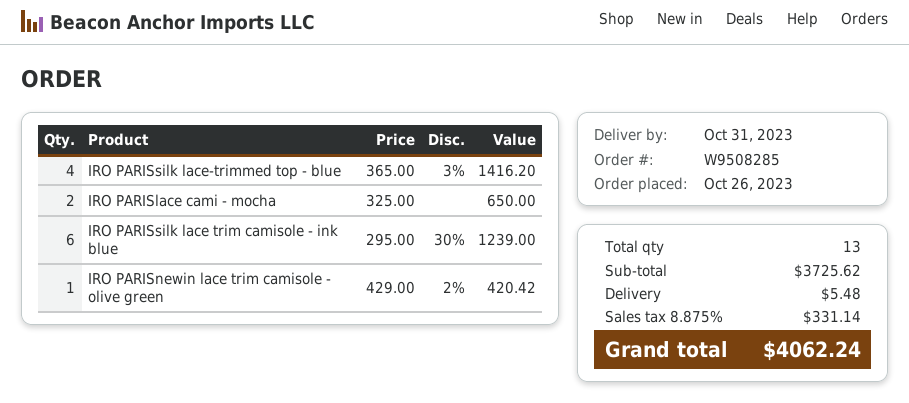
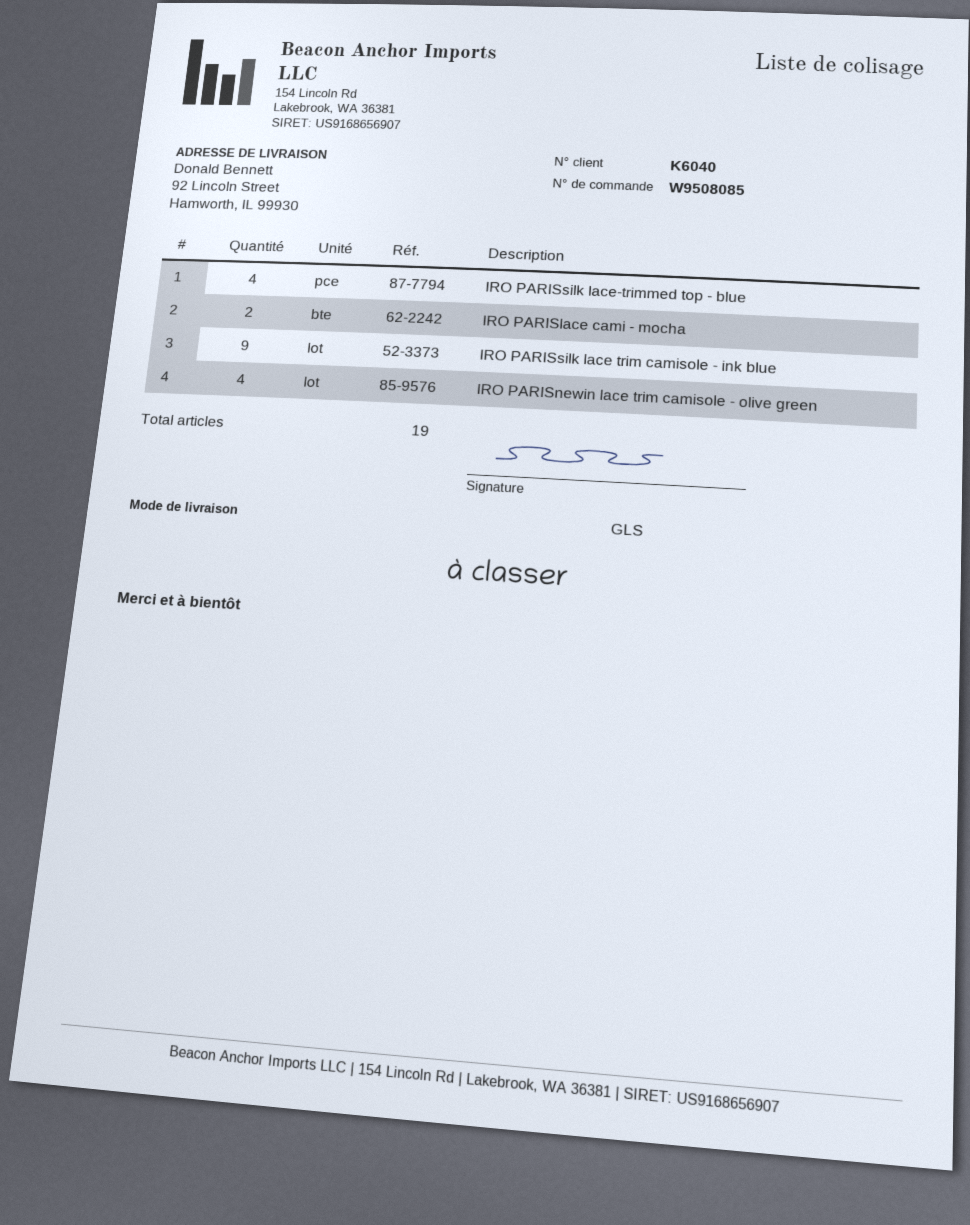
order number: W9508285 -> W9508085
IRO PARISsilk lace trim camisole - ink blue: 6 -> 9
IRO PARISnewin lace trim camisole - olive green: 1 -> 4
total quantity: 13 -> 19

